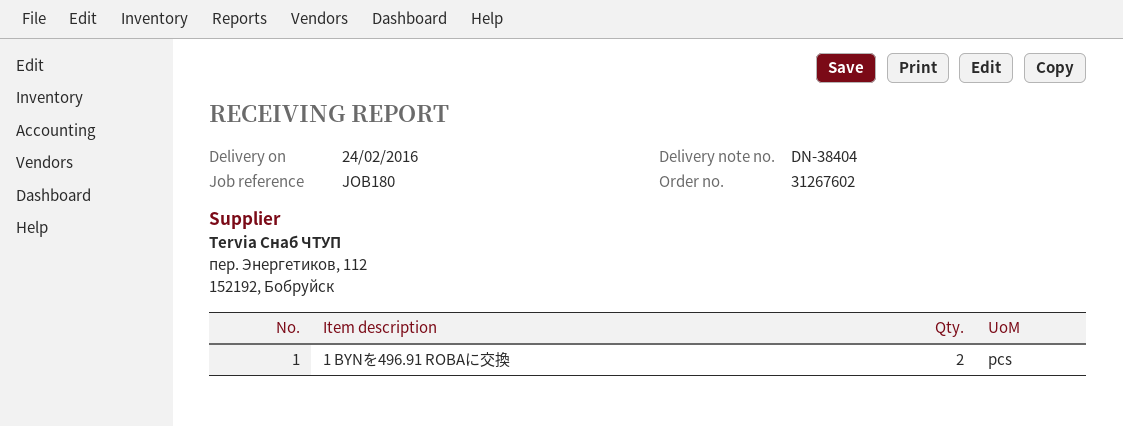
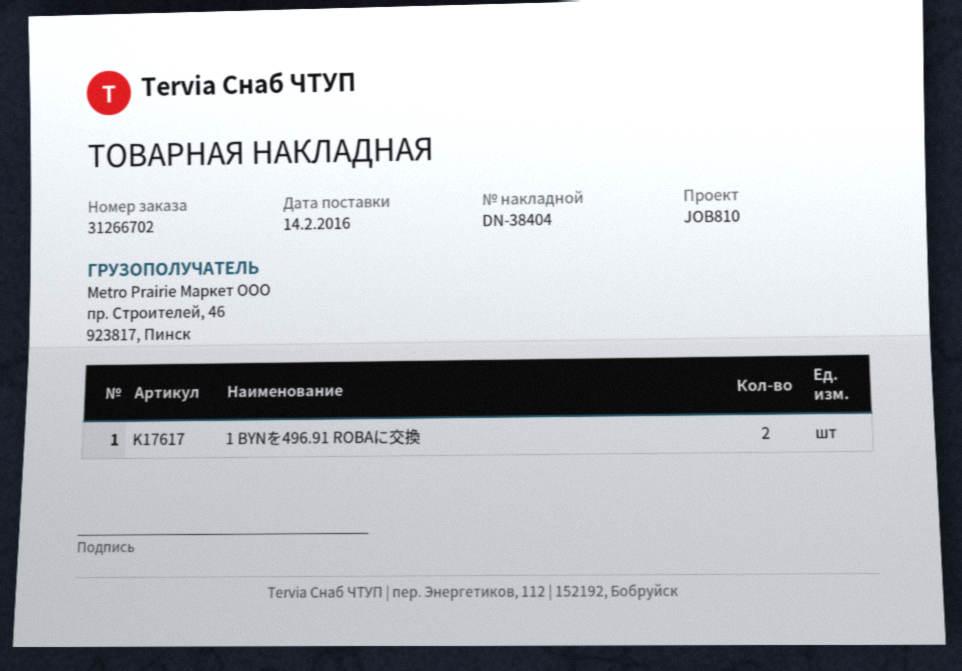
order number: 31267602 -> 31266702
delivery date: 2016-02-24 -> 2016-02-14
reference: JOB180 -> JOB810

